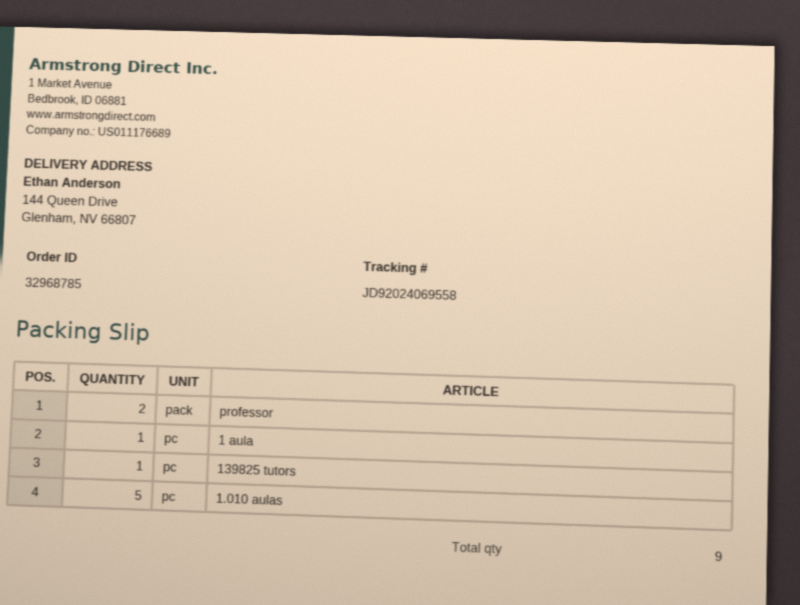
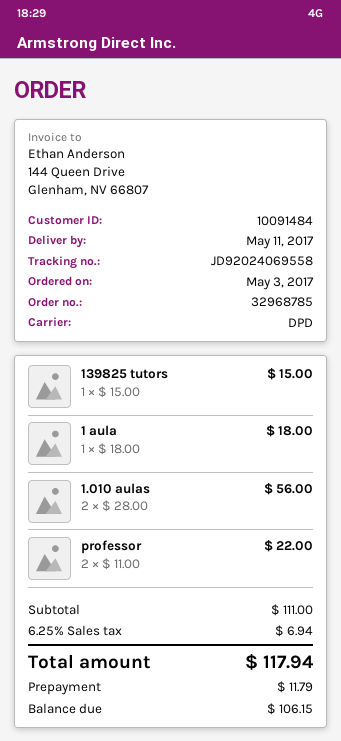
1.010 aulas: 5 -> 2

